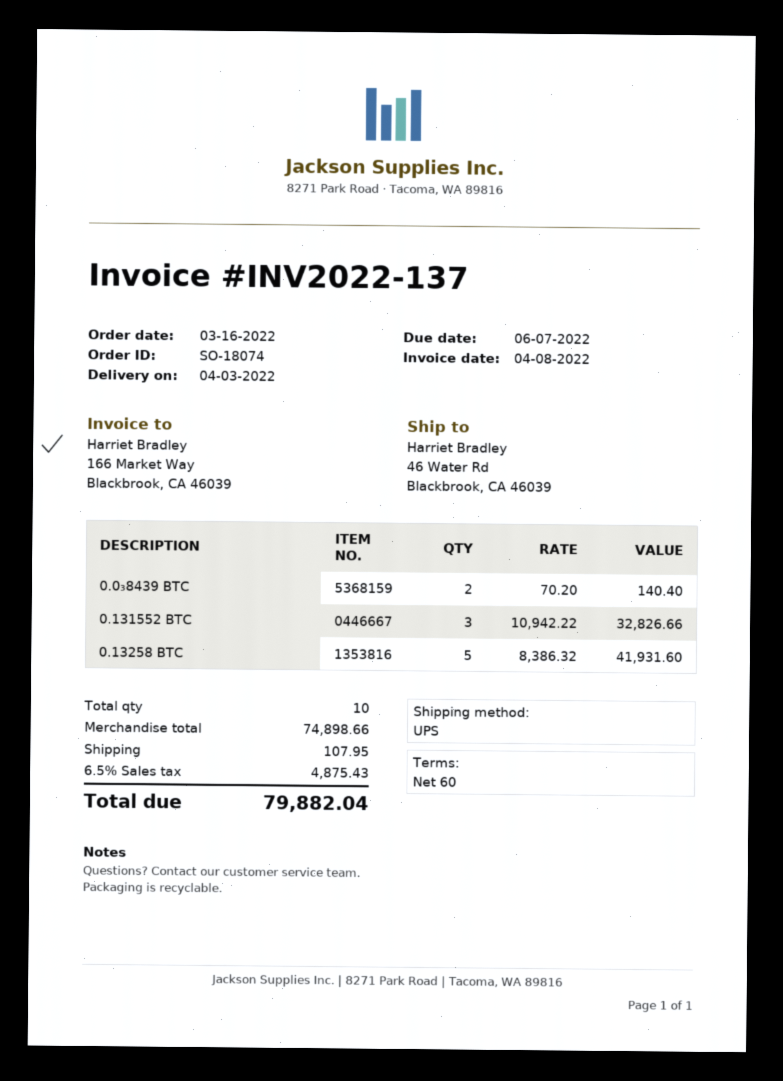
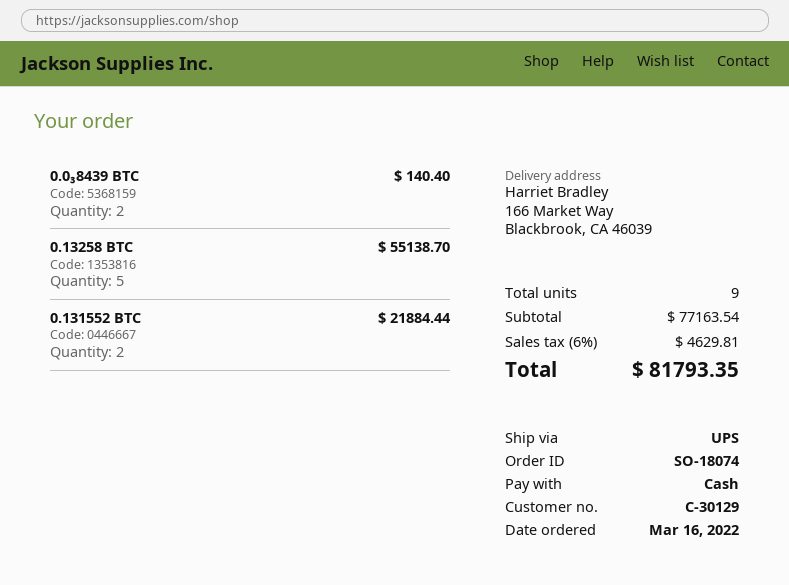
ship to: 46 Water Rd, Blackbrook, CA 46039 -> 166 Market Way, Blackbrook, CA 46039
0.131552 BTC: 3 for 32826.66 -> 2 for 21884.44
0.13258 BTC: 5 for 41931.60 -> 5 for 55138.70
total quantity: 10 -> 9
subtotal: 74898.66 -> 77163.54
shipping: 107.95 -> none
tax: 6.5% = 4875.43 -> 6% = 4629.81
total: 79882.04 -> 81793.35

